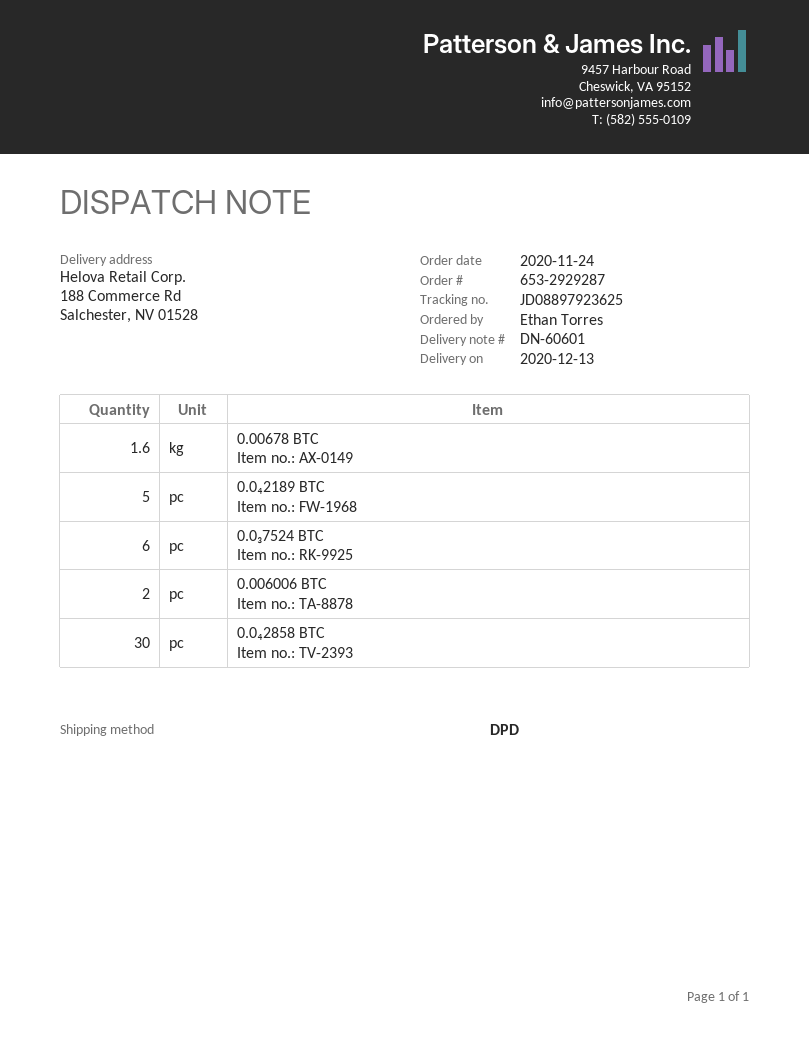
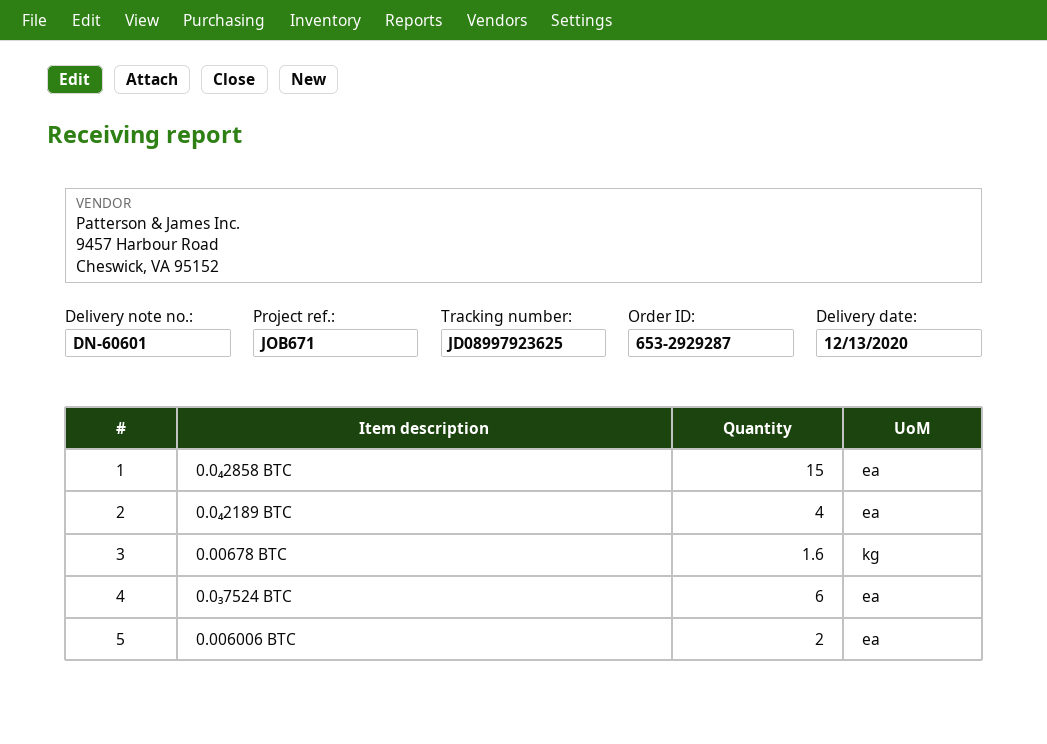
tracking number: JD08897923625 -> JD08997923625
0.0₄2189 BTC: 5 -> 4
0.0₄2858 BTC: 30 -> 15

